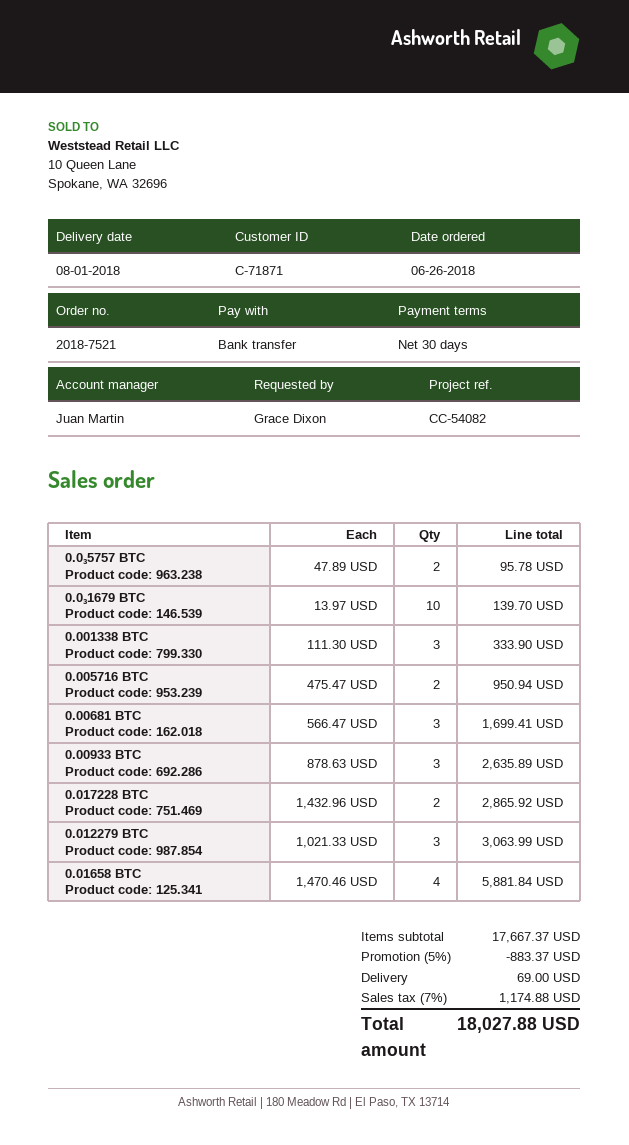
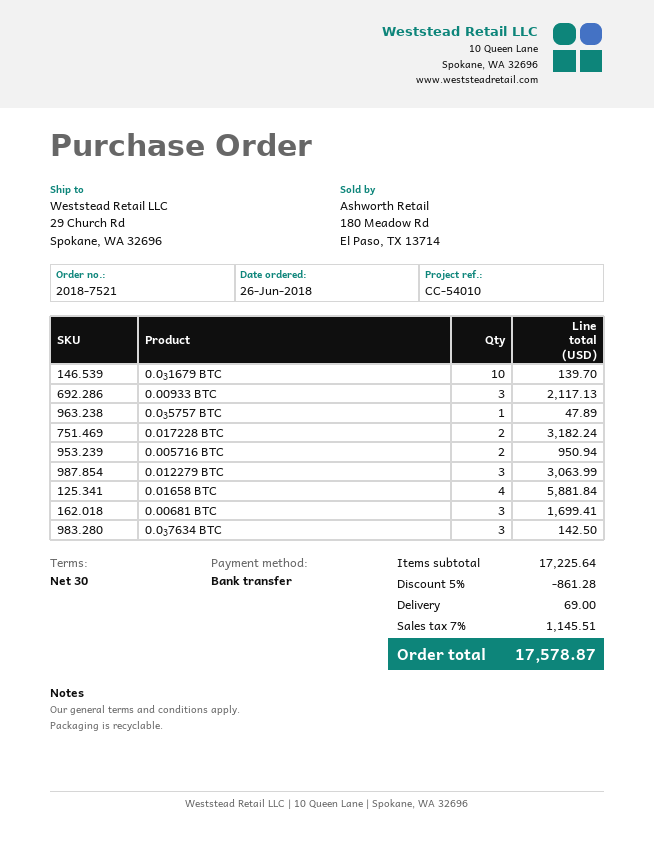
reference: CC-54082 -> CC-54010
0.0₃5757 BTC: 2 for 95.78 -> 1 for 47.89
0.001338 BTC: 3 for 333.90 -> none
0.00933 BTC: 3 for 2635.89 -> 3 for 2117.13
0.017228 BTC: 2 for 2865.92 -> 2 for 3182.24
0.0₃7634 BTC: none -> 3 for 142.50
subtotal: 17667.37 -> 17225.64
discount: 5% = 883.37 -> 5% = 861.28
tax: 7% = 1174.88 -> 7% = 1145.51
total: 18027.88 -> 17578.87

